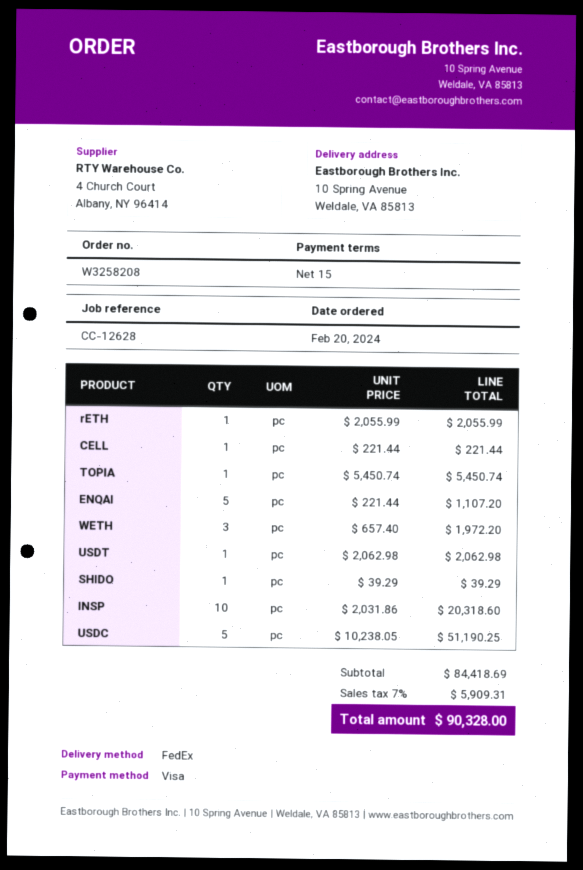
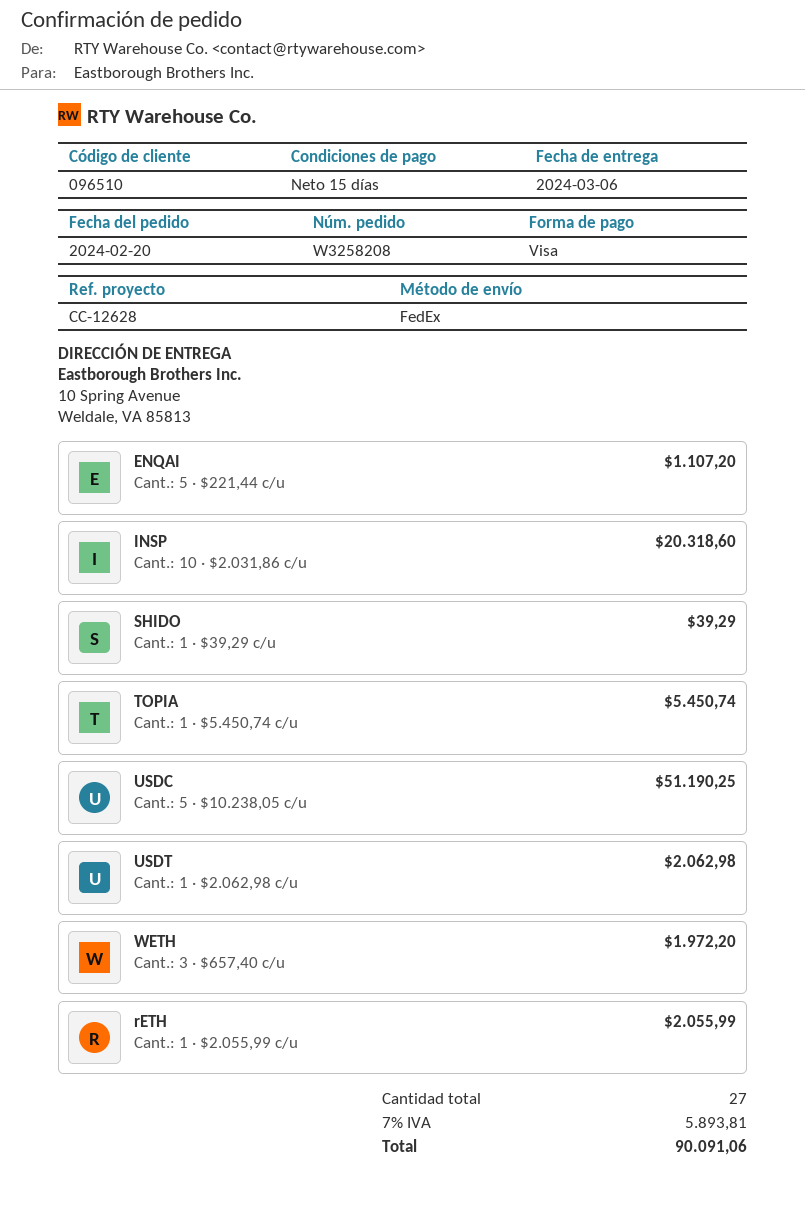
CELL: 1 x 221.44 = 221.44 -> none
tax: 7% = 5909.31 -> 7% = 5893.81
total: 90328.00 -> 90091.06

